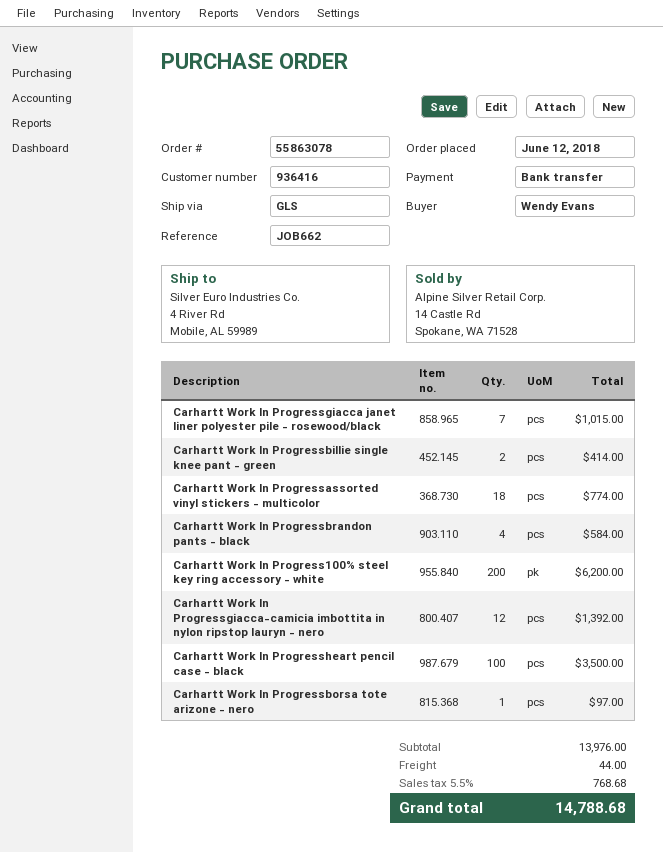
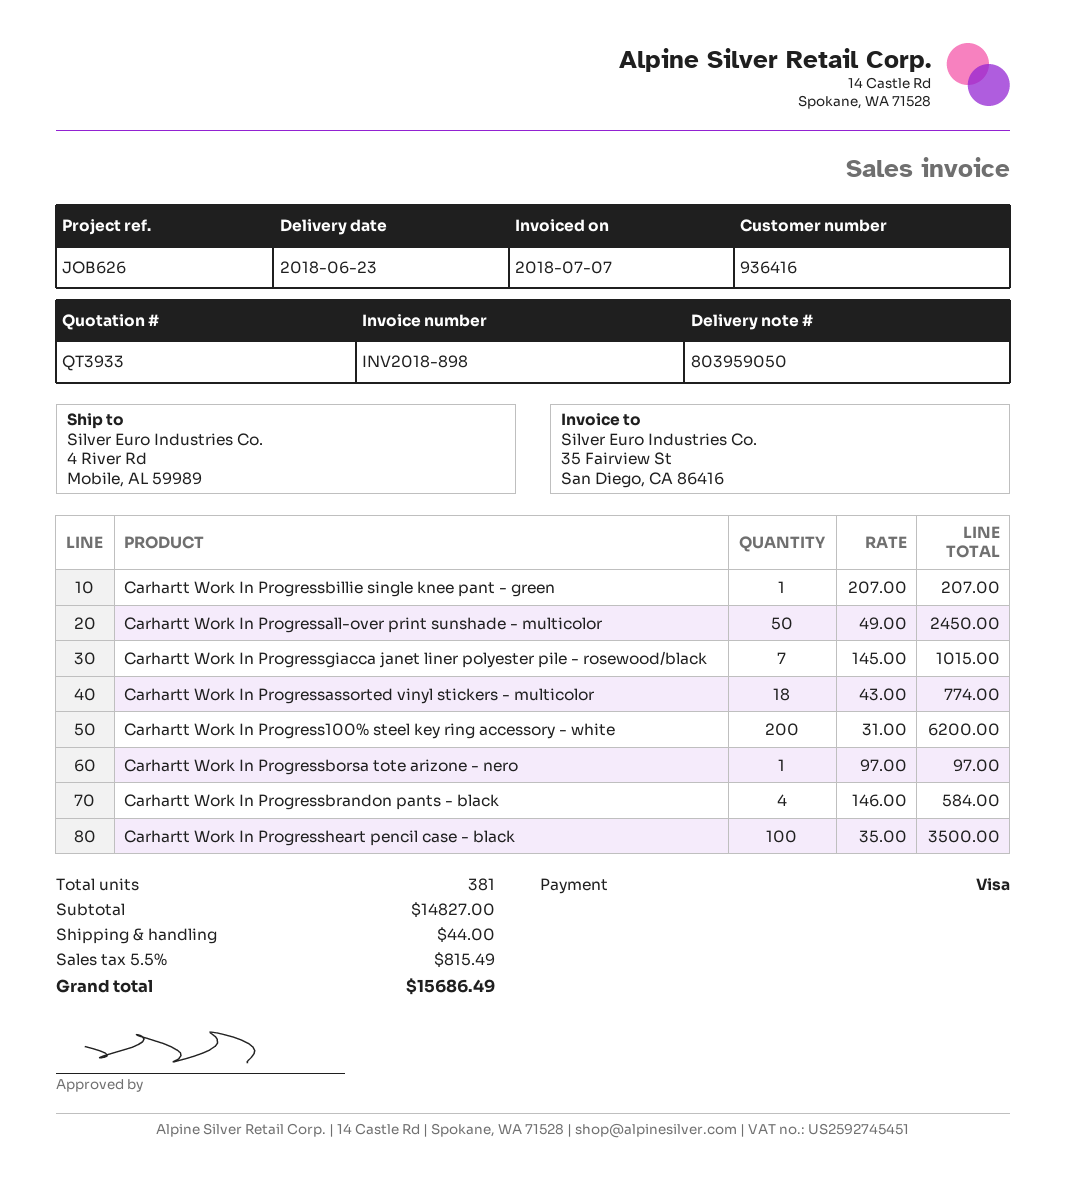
reference: JOB662 -> JOB626
payment method: bank transfer -> Visa
Carhartt Work In Progressbillie single knee pant - green: 2 for 414.00 -> 1 for 207.00
Carhartt Work In Progressgiacca-camicia imbottita in nylon ripstop lauryn - nero: 12 for 1392.00 -> none
Carhartt Work In Progressall-over print sunshade - multicolor: none -> 50 for 2450.00
subtotal: 13976.00 -> 14827.00
tax: 5.5% = 768.68 -> 5.5% = 815.49
total: 14788.68 -> 15686.49

